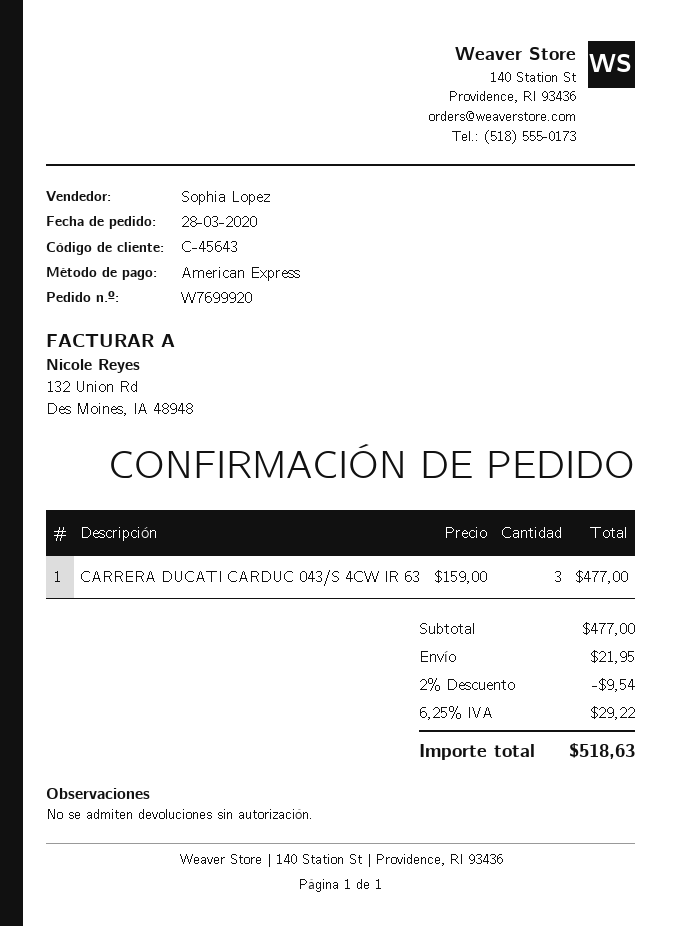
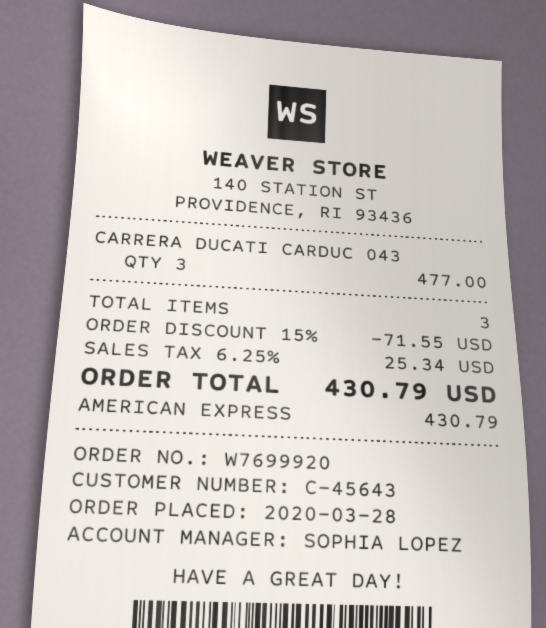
discount: 2% = 9.54 -> 15% = 71.55
shipping: 21.95 -> none
tax: 6.25% = 29.22 -> 6.25% = 25.34
total: 518.63 -> 430.79

